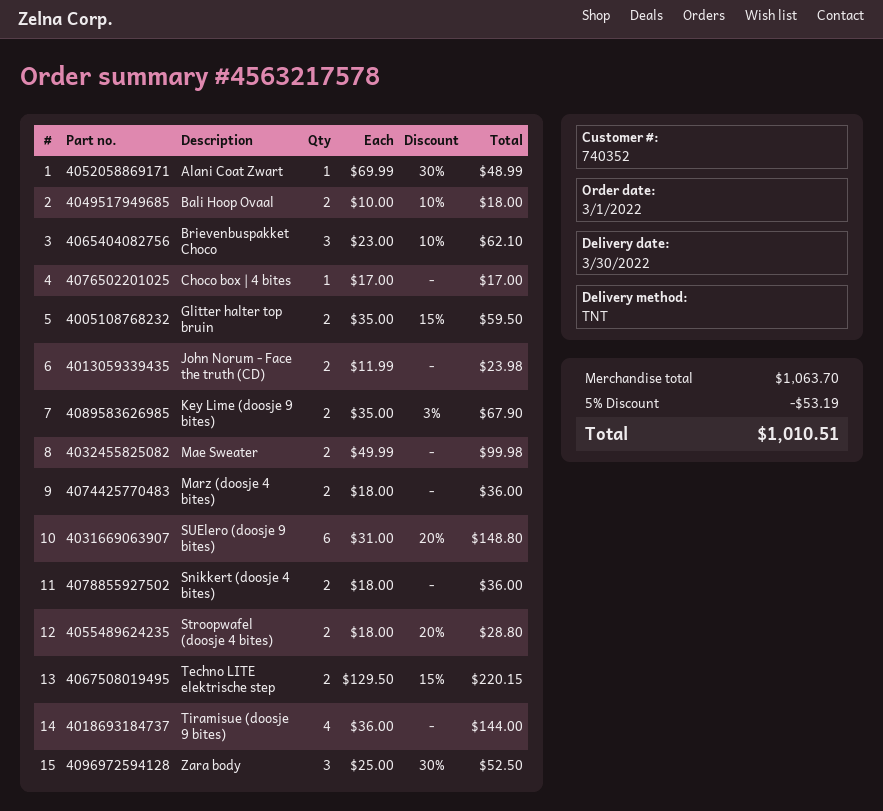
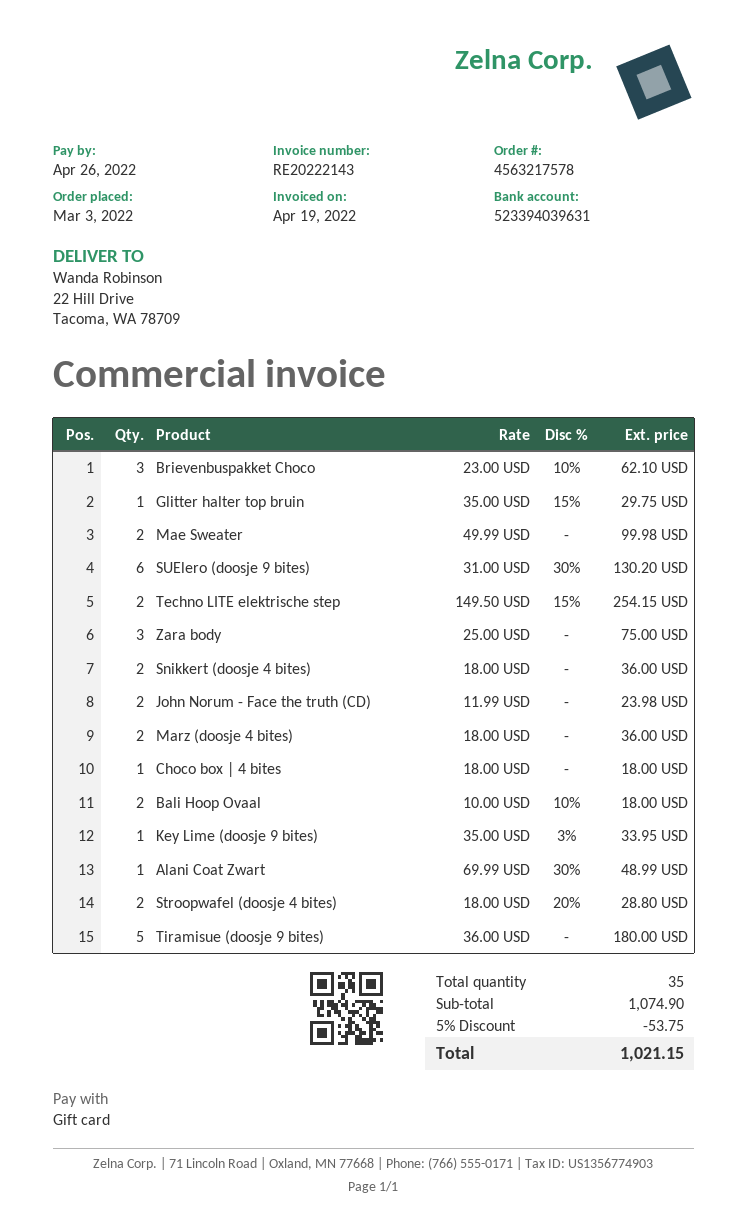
order date: 2022-03-01 -> 2022-03-03
Choco box | 4 bites: 1 x 17.00 = 17.00 -> 1 x 18.00 = 18.00
Glitter halter top bruin: 2 x 35.00 - 15% = 59.50 -> 1 x 35.00 - 15% = 29.75
Key Lime (doosje 9 bites): 2 x 35.00 - 3% = 67.90 -> 1 x 35.00 - 3% = 33.95
SUElero (doosje 9 bites): 6 x 31.00 - 20% = 148.80 -> 6 x 31.00 - 30% = 130.20
Techno LITE elektrische step: 2 x 129.50 - 15% = 220.15 -> 2 x 149.50 - 15% = 254.15
Tiramisue (doosje 9 bites): 4 x 36.00 = 144.00 -> 5 x 36.00 = 180.00
Zara body: 3 x 25.00 - 30% = 52.50 -> 3 x 25.00 = 75.00
subtotal: 1063.70 -> 1074.90
discount: 5% = 53.19 -> 5% = 53.75
total: 1010.51 -> 1021.15

